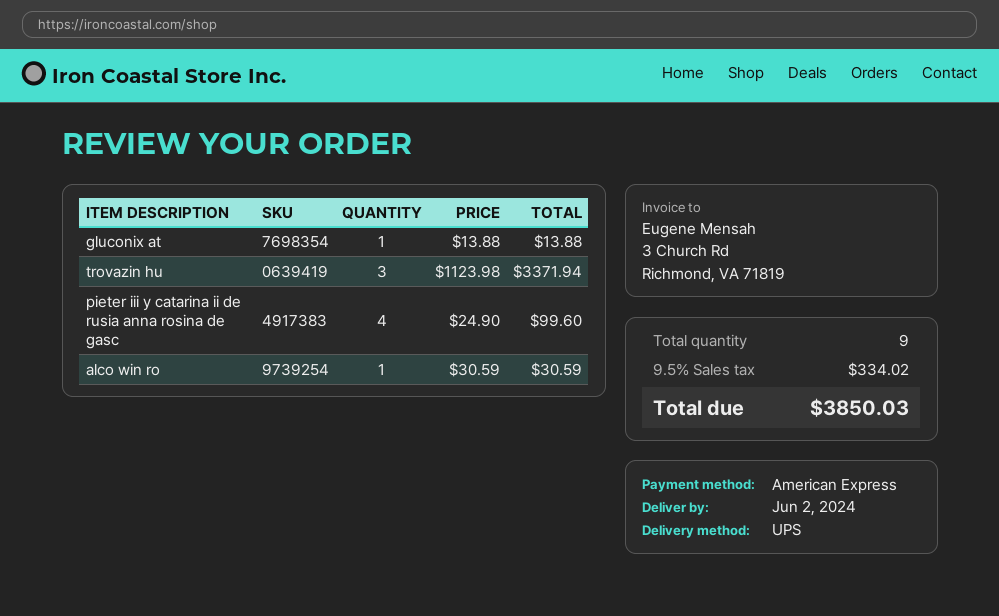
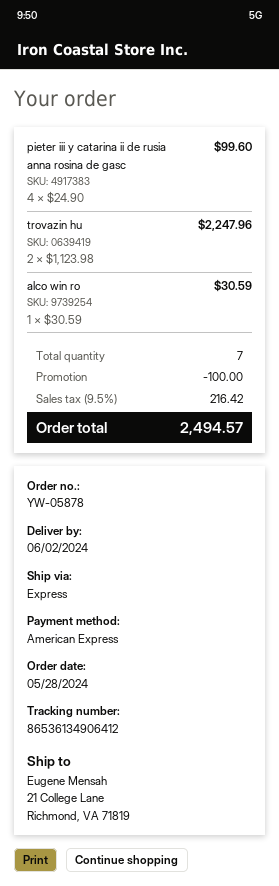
shipping method: UPS -> express
gluconix at: 1 x 13.88 = 13.88 -> none
trovazin hu: 3 x 1123.98 = 3371.94 -> 2 x 1123.98 = 2247.96
total quantity: 9 -> 7
discount: none -> 100.00
tax: 9.5% = 334.02 -> 9.5% = 216.42
total: 3850.03 -> 2494.57

